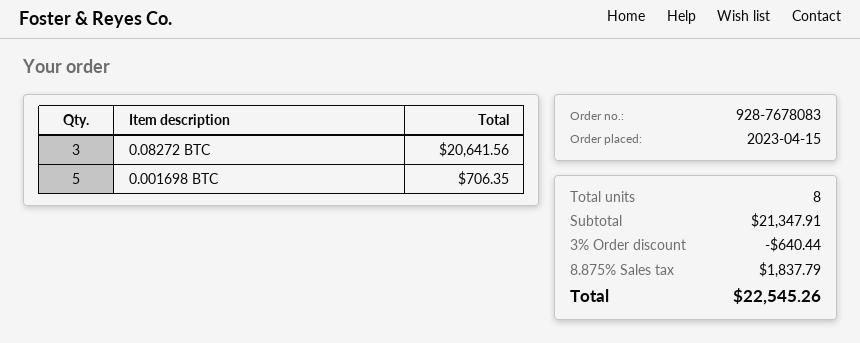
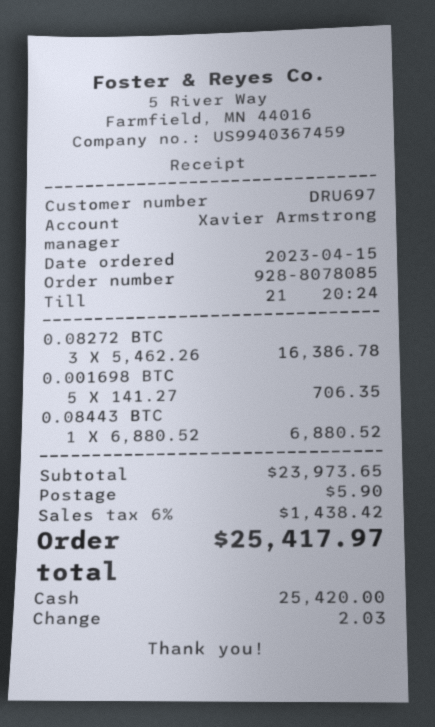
order number: 928-7678083 -> 928-8078085
0.08272 BTC: 3 for 20641.56 -> 3 for 16386.78
0.08443 BTC: none -> 1 for 6880.52
subtotal: 21347.91 -> 23973.65
discount: 3% = 640.44 -> none
shipping: none -> 5.90
tax: 8.875% = 1837.79 -> 6% = 1438.42
total: 22545.26 -> 25417.97

